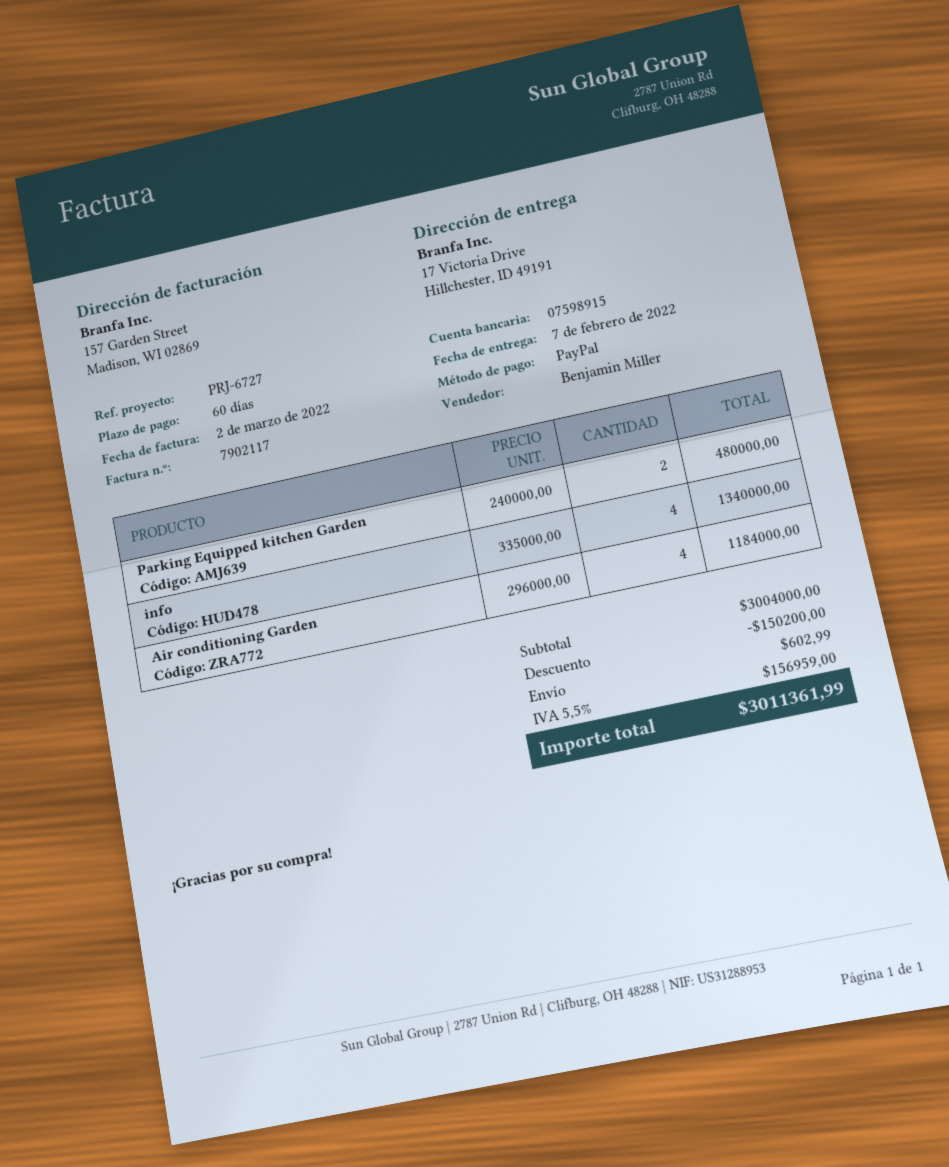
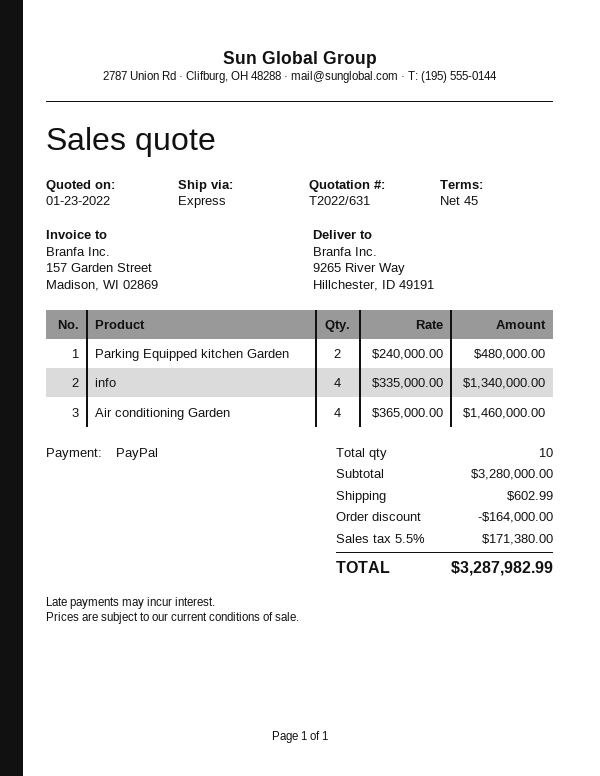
payment terms: 60 days -> 45 days
ship to: 17 Victoria Drive, Hillchester, ID 49191 -> 9265 River Way, Hillchester, ID 49191
Air conditioning Garden: 4 x 296000.00 = 1184000.00 -> 4 x 365000.00 = 1460000.00
subtotal: 3004000.00 -> 3280000.00
discount: 150200.00 -> 164000.00
tax: 5.5% = 156959.00 -> 5.5% = 171380.00
total: 3011361.99 -> 3287982.99

